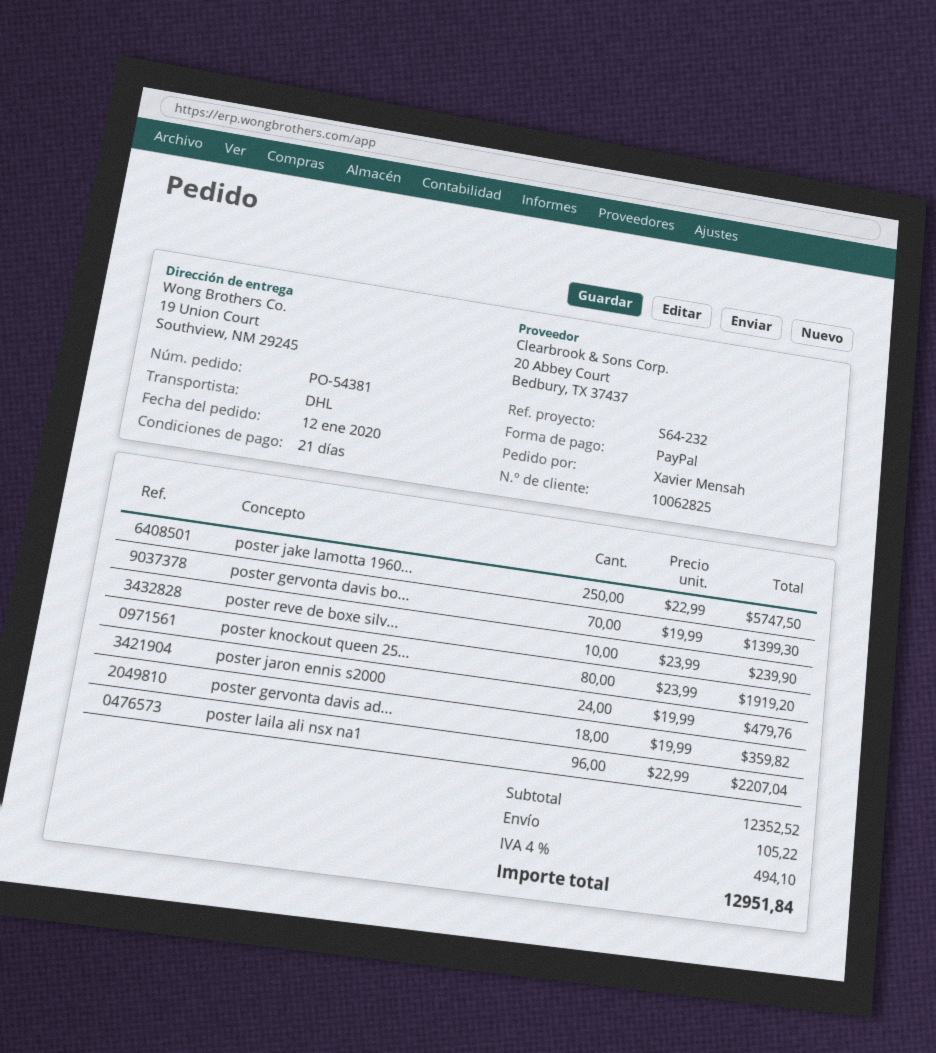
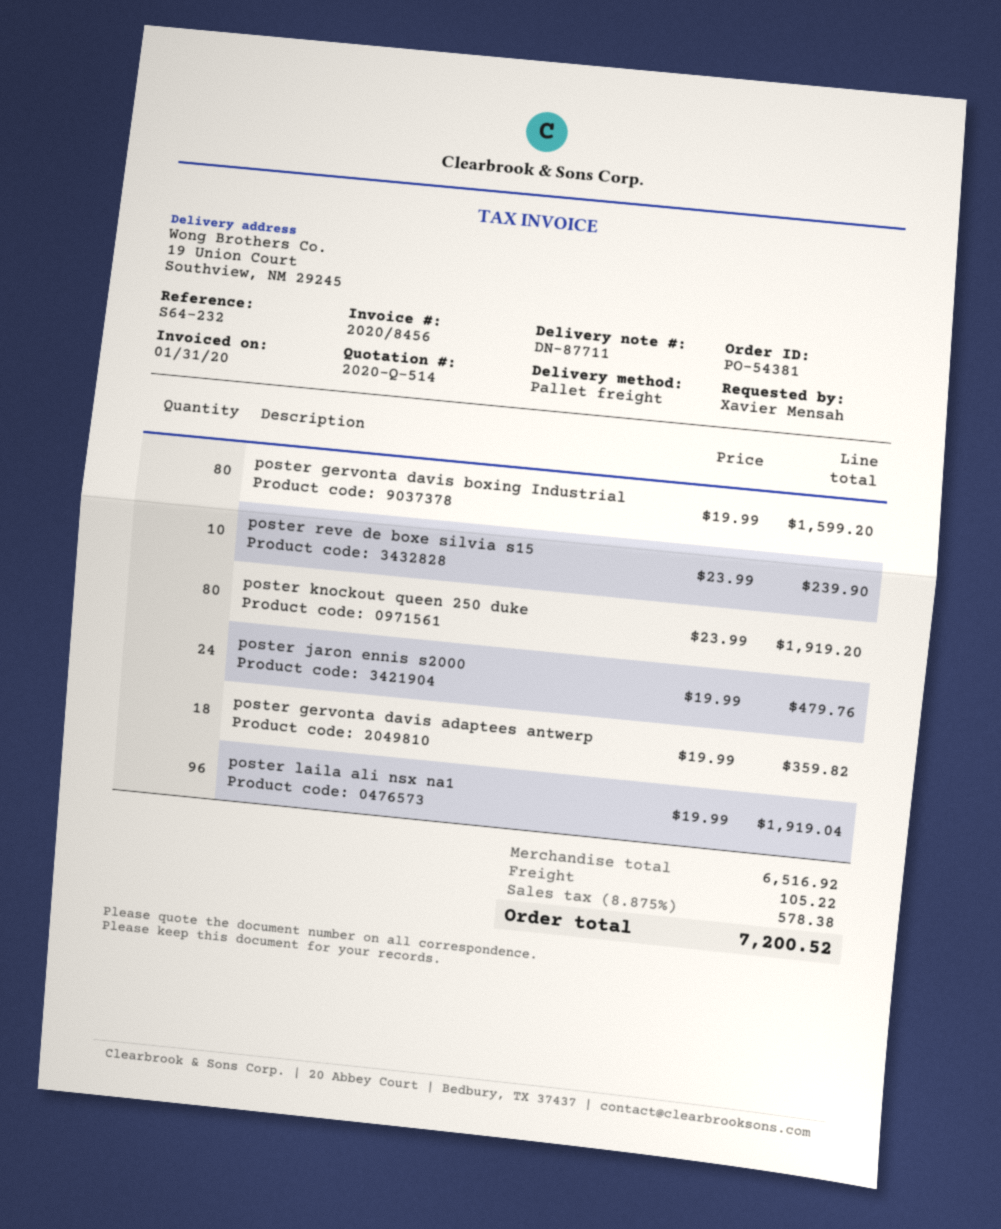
shipping method: DHL -> pallet freight
poster jake lamotta 1960...: 250 x 22.99 = 5747.50 -> none
poster gervonta davis bo...: 70 x 19.99 = 1399.30 -> 80 x 19.99 = 1599.20
poster laila ali nsx na1: 96 x 22.99 = 2207.04 -> 96 x 19.99 = 1919.04
subtotal: 12352.52 -> 6516.92
tax: 4% = 494.10 -> 8.875% = 578.38
total: 12951.84 -> 7200.52

